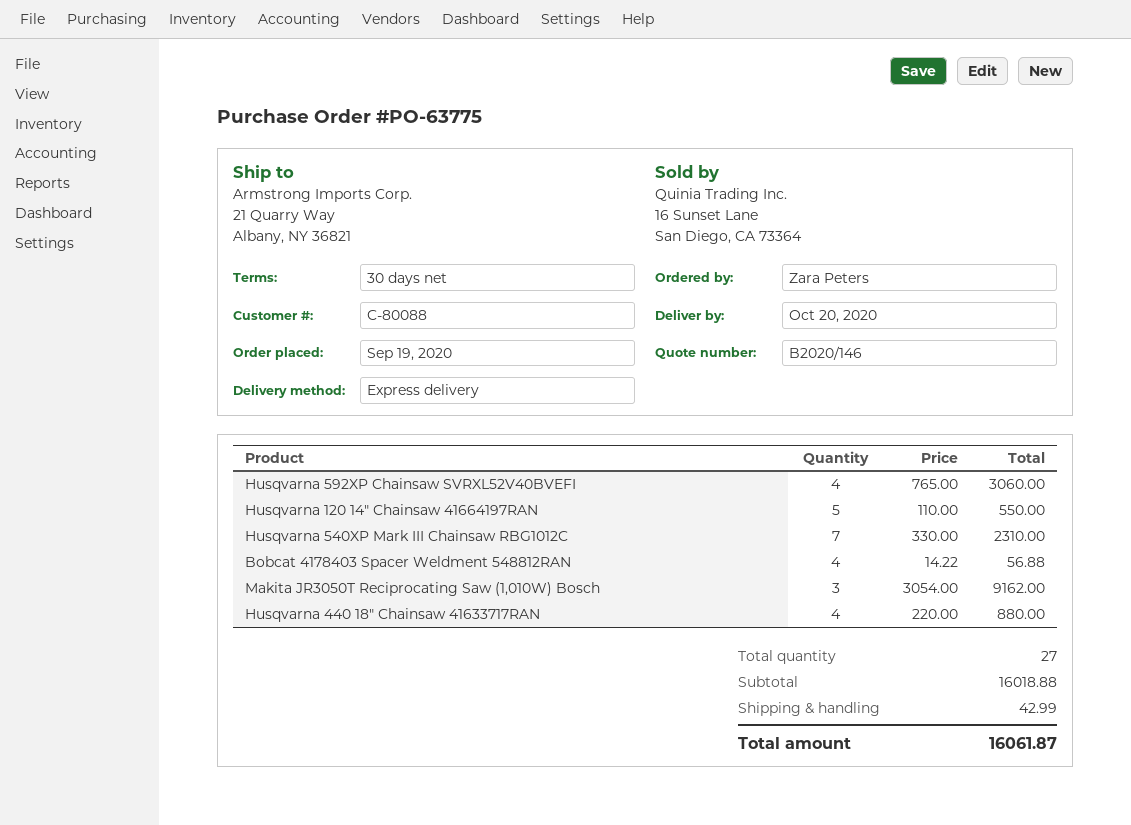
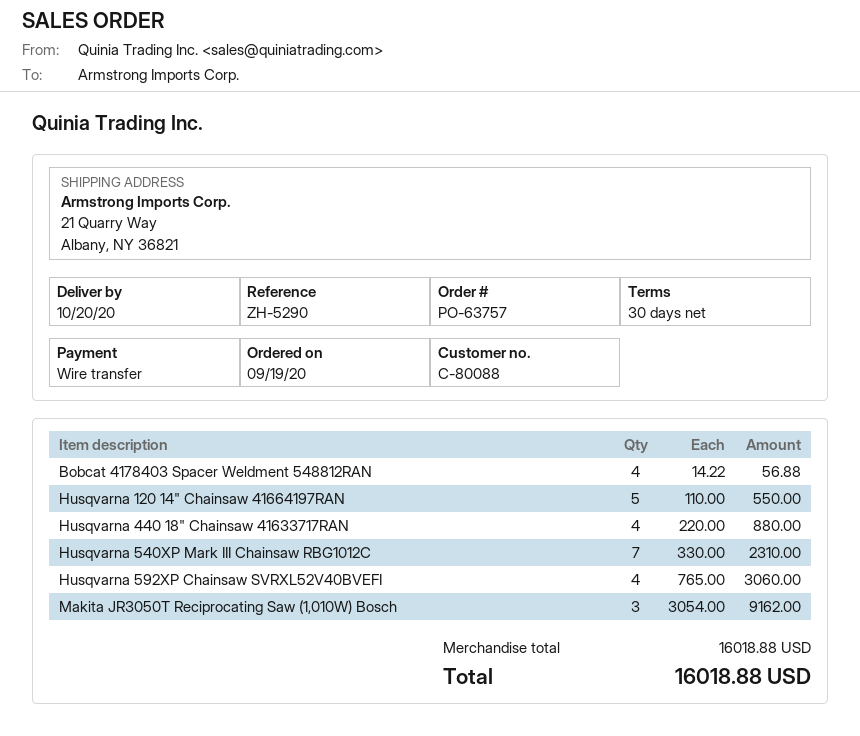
order number: PO-63775 -> PO-63757
shipping: 42.99 -> none
total: 16061.87 -> 16018.88

